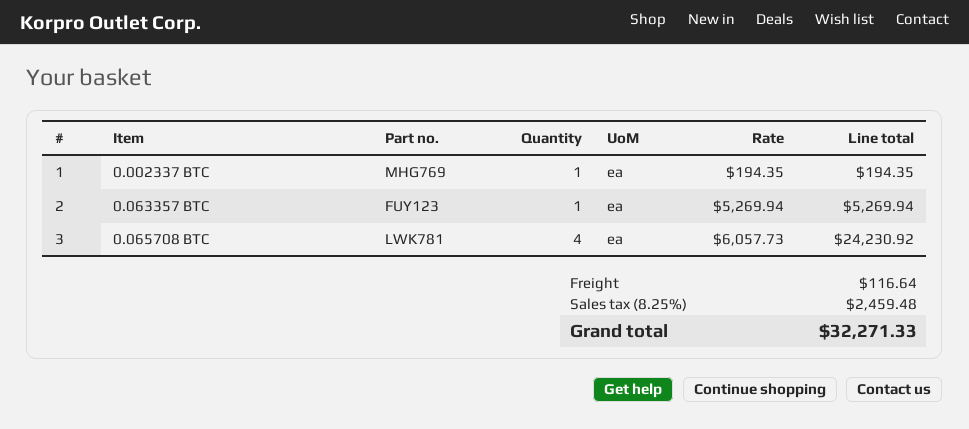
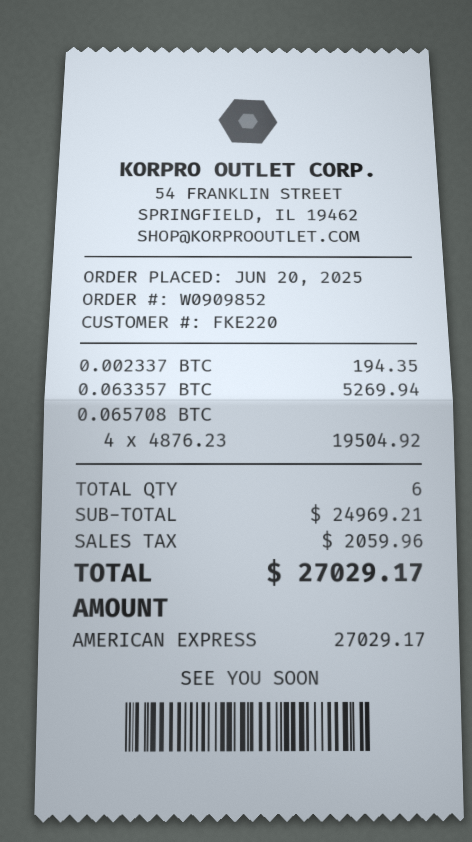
0.065708 BTC: 4 x 6057.73 = 24230.92 -> 4 x 4876.23 = 19504.92
shipping: 116.64 -> none
tax: 2459.48 -> 2059.96
total: 32271.33 -> 27029.17

